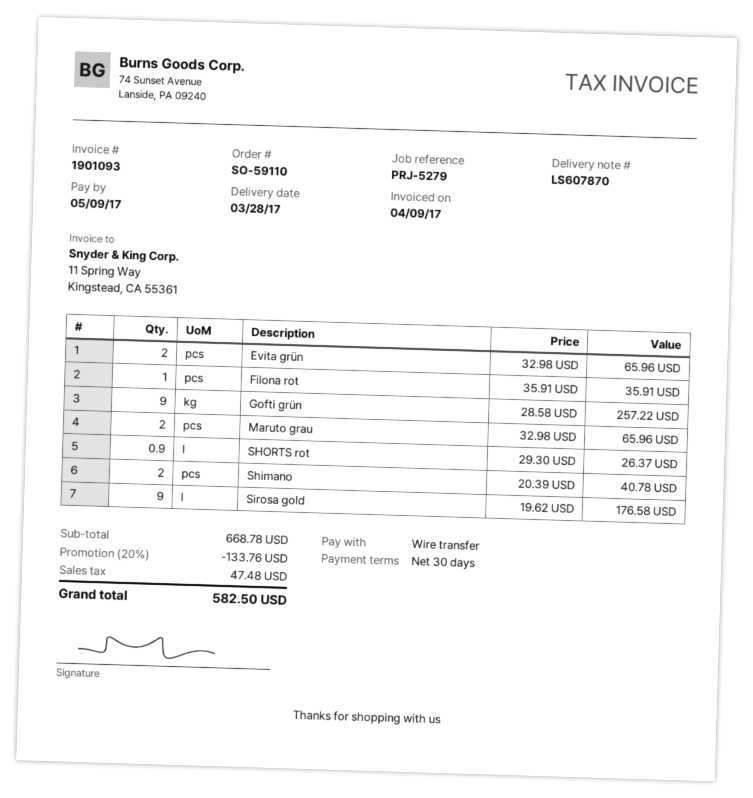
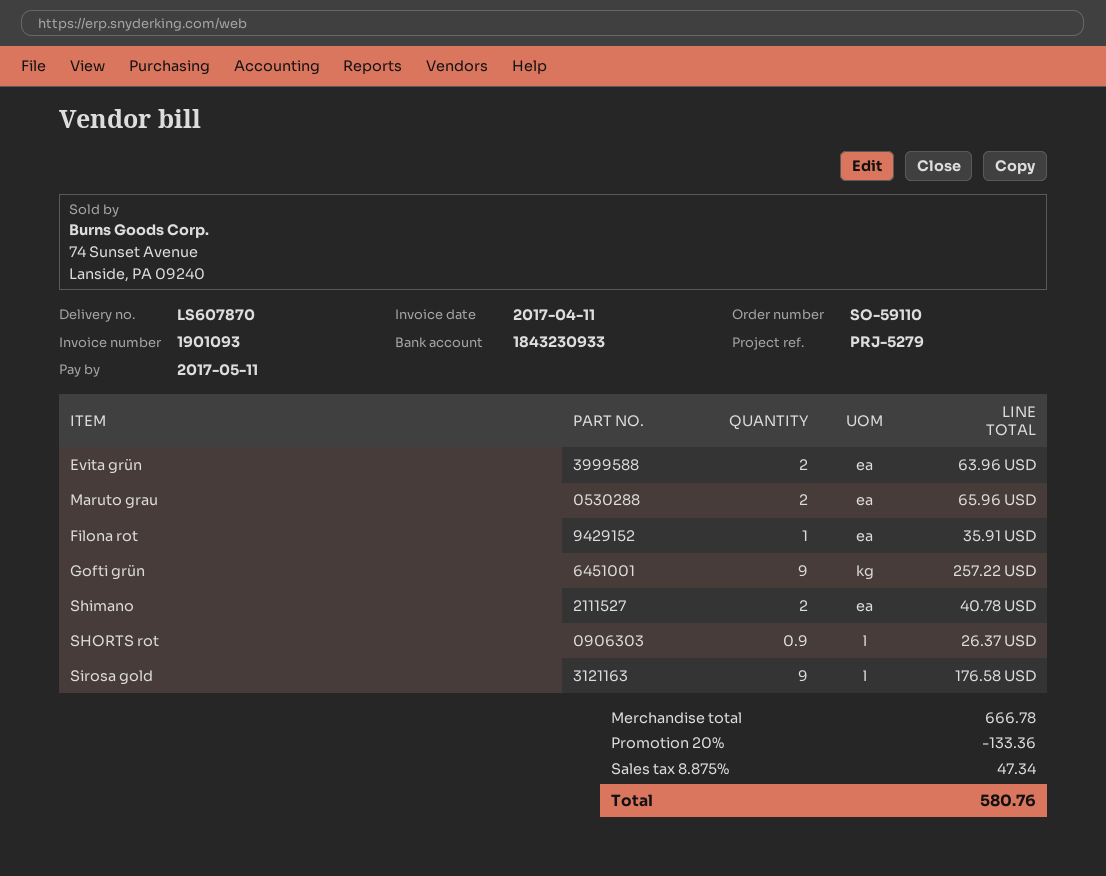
invoice date: 2017-04-09 -> 2017-04-11
due date: 2017-05-09 -> 2017-05-11
Evita grün: 2 for 65.96 -> 2 for 63.96
subtotal: 668.78 -> 666.78
discount: 20% = 133.76 -> 20% = 133.36
tax: 47.48 -> 47.34
total: 582.50 -> 580.76

